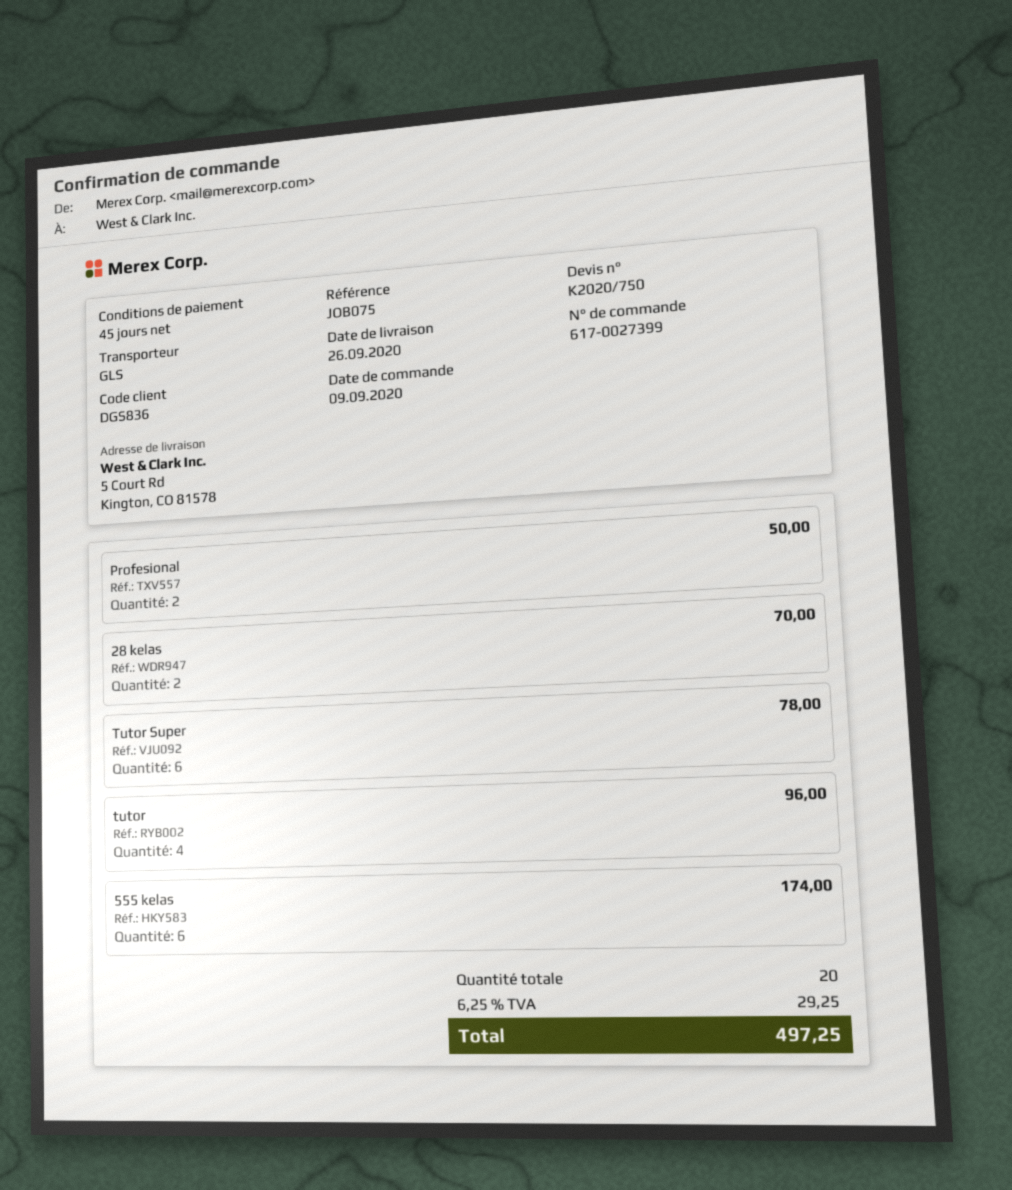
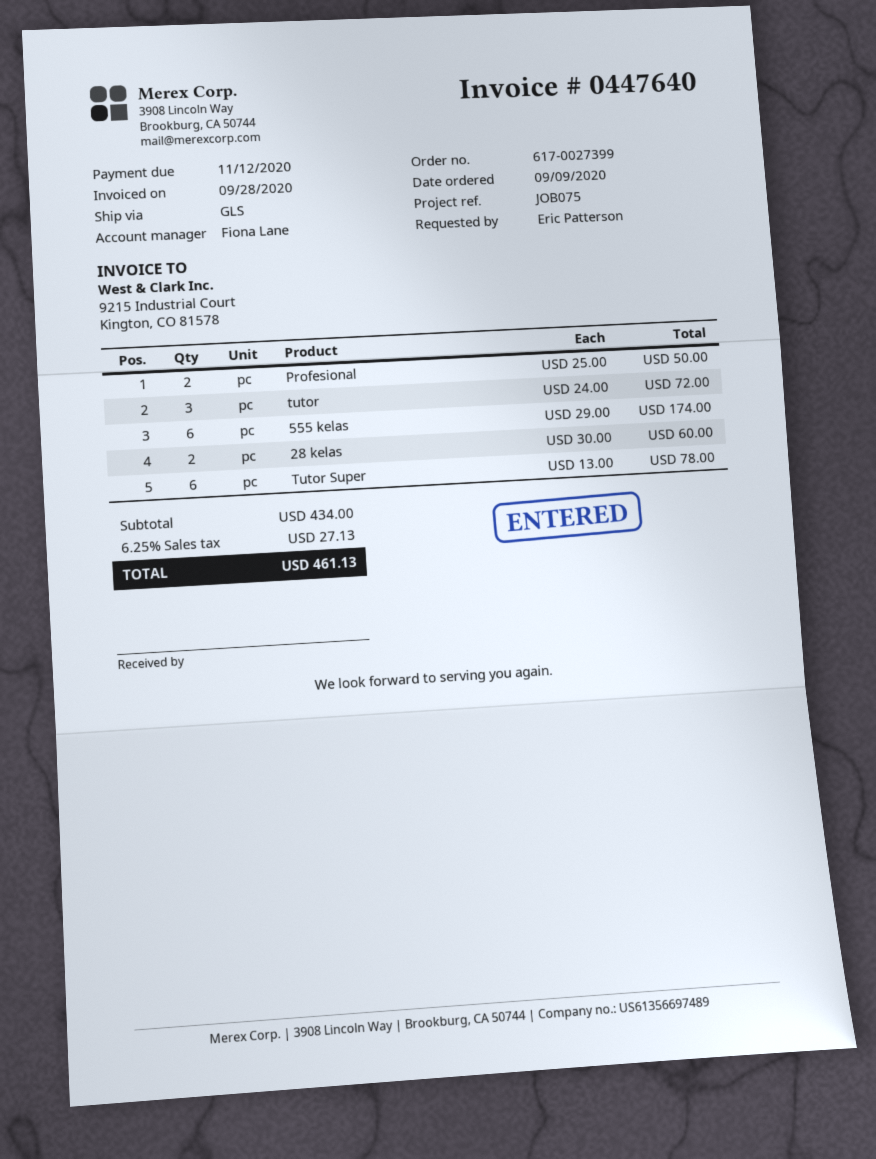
28 kelas: 2 for 70.00 -> 2 for 60.00
tutor: 4 for 96.00 -> 3 for 72.00
tax: 6.25% = 29.25 -> 6.25% = 27.13
total: 497.25 -> 461.13

